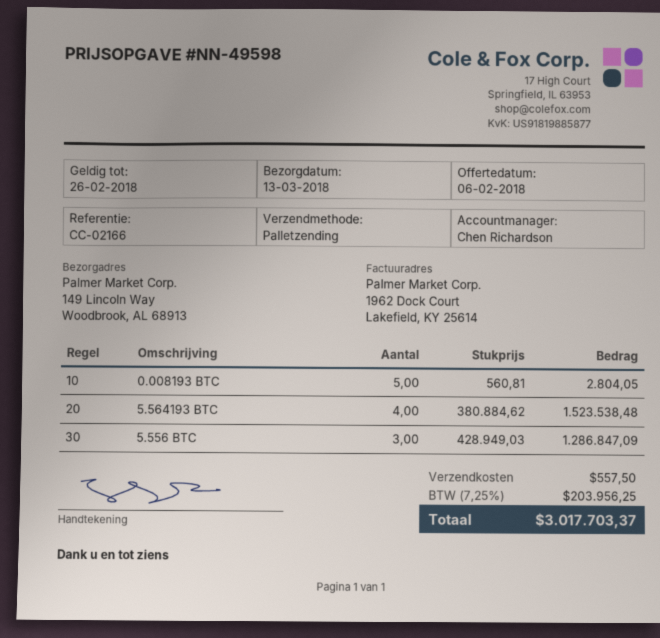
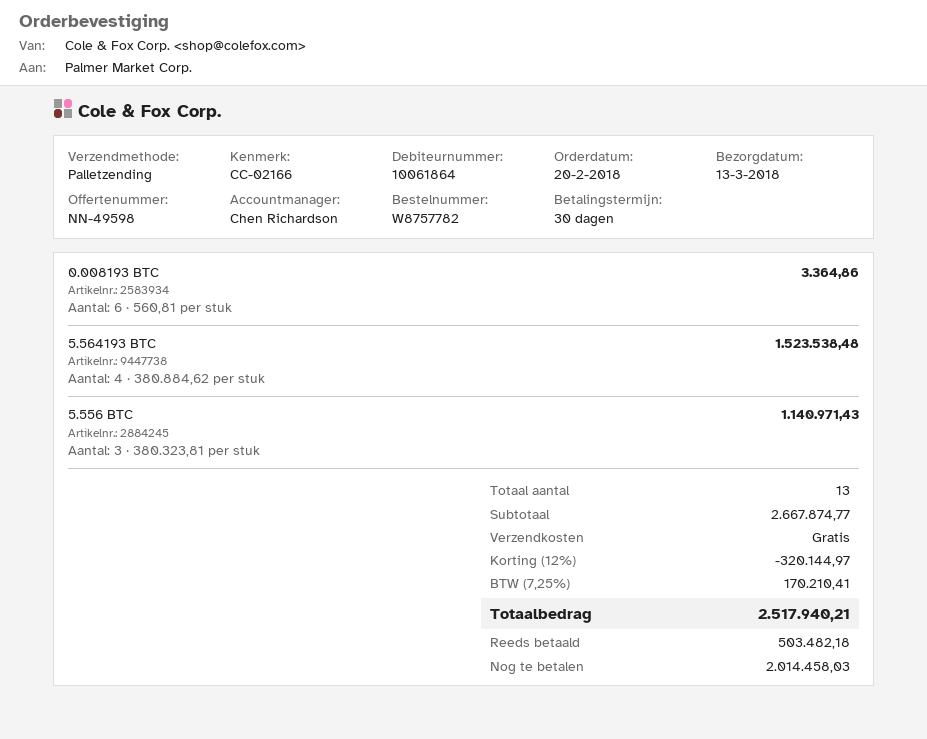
0.008193 BTC: 5 x 560.81 = 2804.05 -> 6 x 560.81 = 3364.86
5.556 BTC: 3 x 428949.03 = 1286847.09 -> 3 x 380323.81 = 1140971.43
discount: none -> 12% = 320144.97
shipping: 557.50 -> 0.00
tax: 7.25% = 203956.25 -> 7.25% = 170210.41
total: 3017703.37 -> 2517940.21

